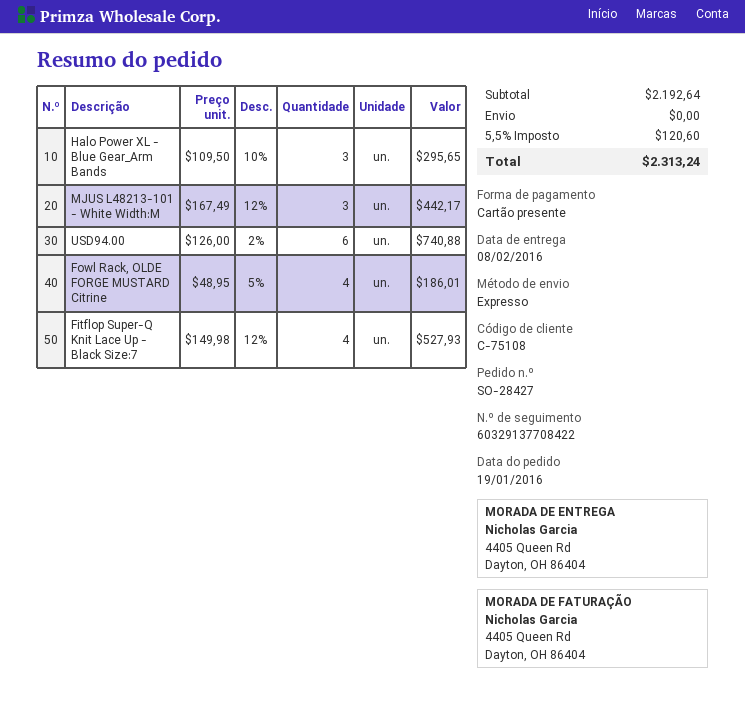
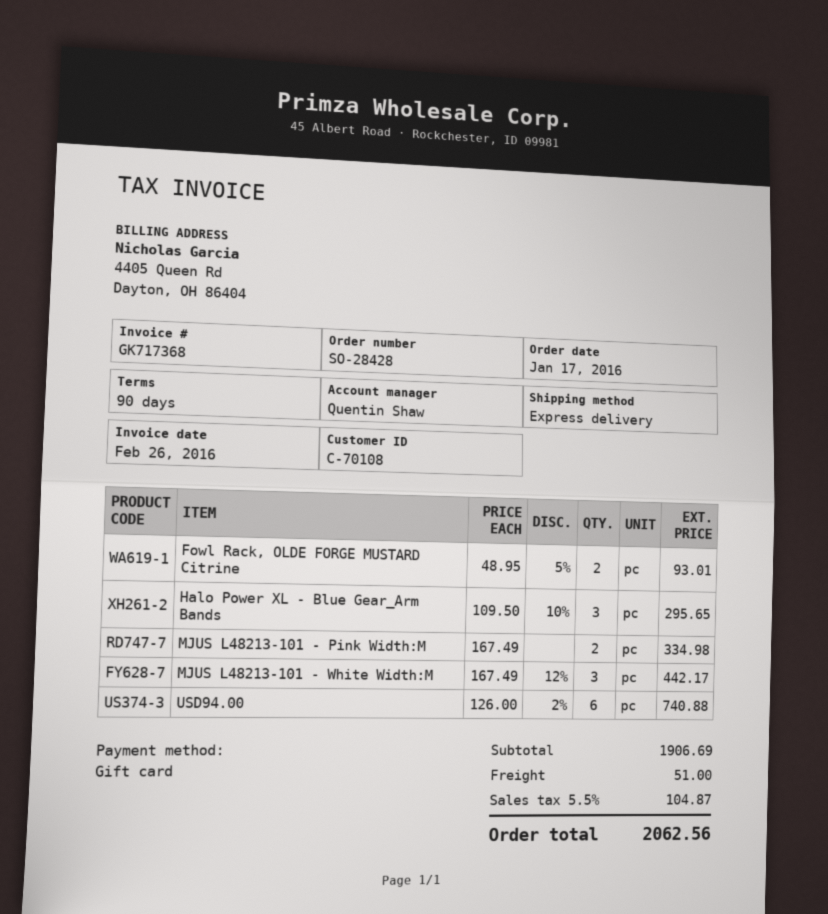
order number: SO-28427 -> SO-28428
order date: 2016-01-19 -> 2016-01-17
customer number: C-75108 -> C-70108
Fowl Rack, OLDE FORGE MUSTARD Citrine: 4 x 48.95 - 5% = 186.01 -> 2 x 48.95 - 5% = 93.01
Fitflop Super-Q Knit Lace Up - Black Size:7: 4 x 149.98 - 12% = 527.93 -> none
MJUS L48213-101 - Pink Width:M: none -> 2 x 167.49 = 334.98
subtotal: 2192.64 -> 1906.69
shipping: 0.00 -> 51.00
tax: 5.5% = 120.60 -> 5.5% = 104.87
total: 2313.24 -> 2062.56

